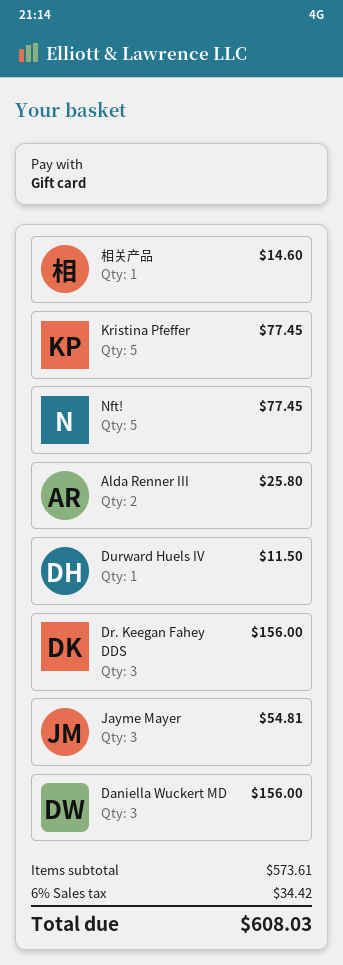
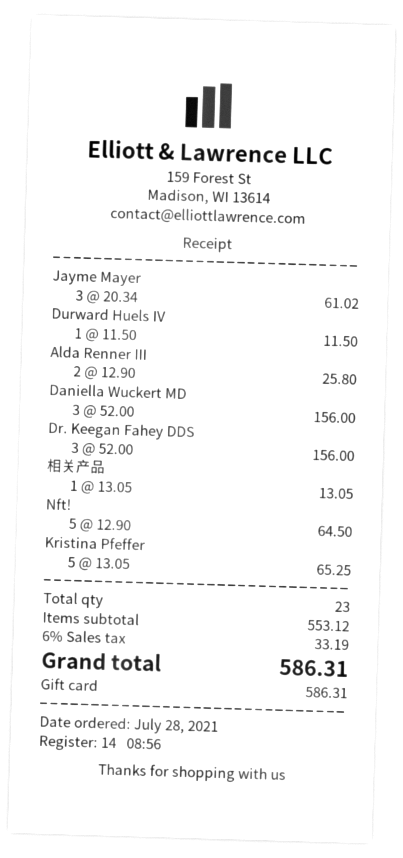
相关产品: 1 for 14.60 -> 1 for 13.05
Kristina Pfeffer: 5 for 77.45 -> 5 for 65.25
Nft!: 5 for 77.45 -> 5 for 64.50
Jayme Mayer: 3 for 54.81 -> 3 for 61.02
subtotal: 573.61 -> 553.12
tax: 6% = 34.42 -> 6% = 33.19
total: 608.03 -> 586.31

